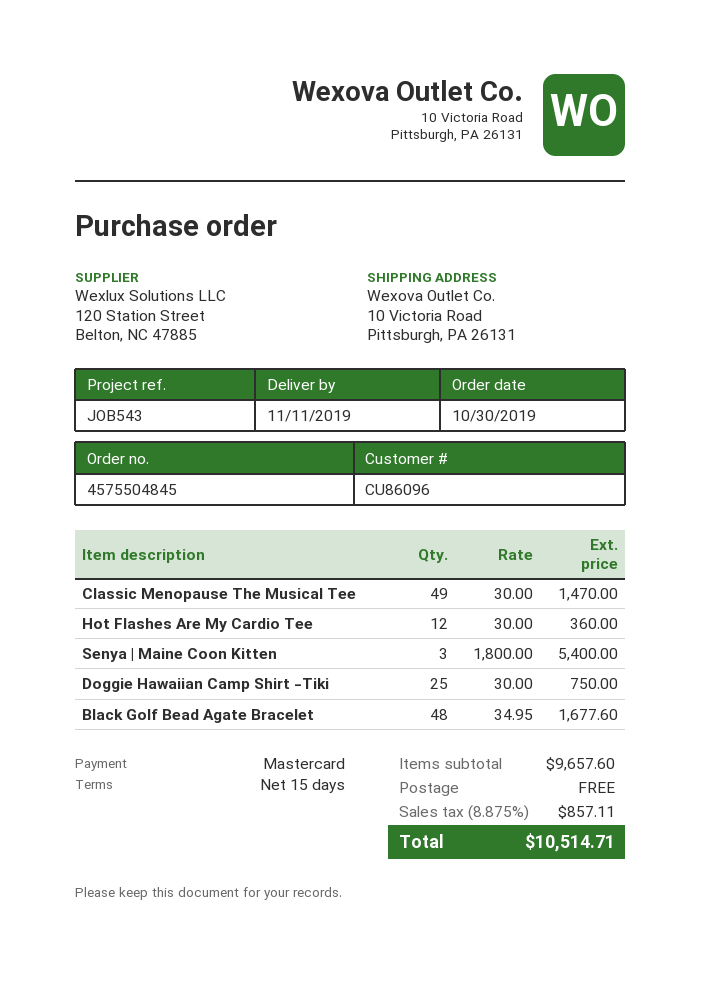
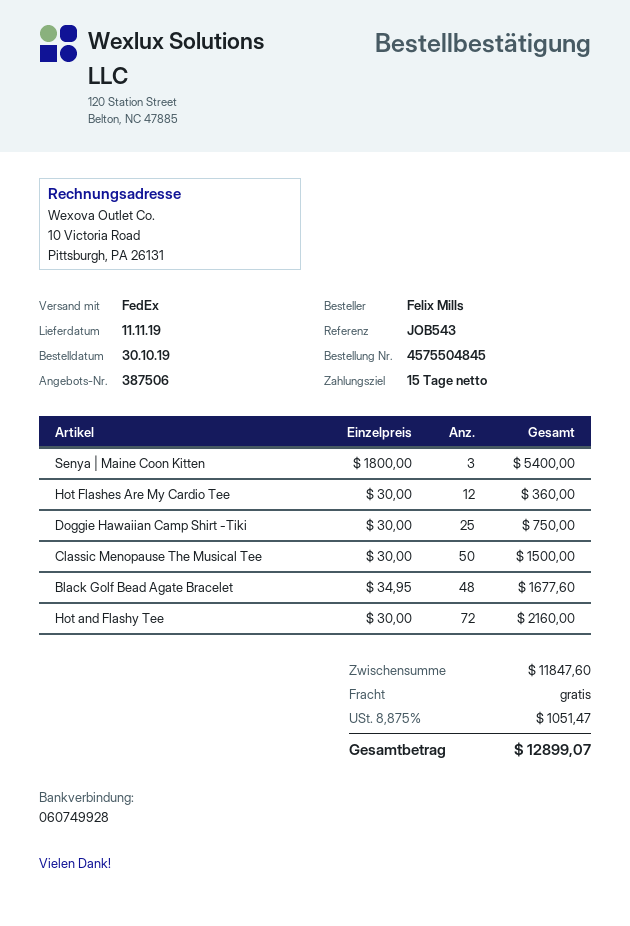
Classic Menopause The Musical Tee: 49 x 30.00 = 1470.00 -> 50 x 30.00 = 1500.00
Hot and Flashy Tee: none -> 72 x 30.00 = 2160.00
subtotal: 9657.60 -> 11847.60
tax: 8.875% = 857.11 -> 8.875% = 1051.47
total: 10514.71 -> 12899.07

